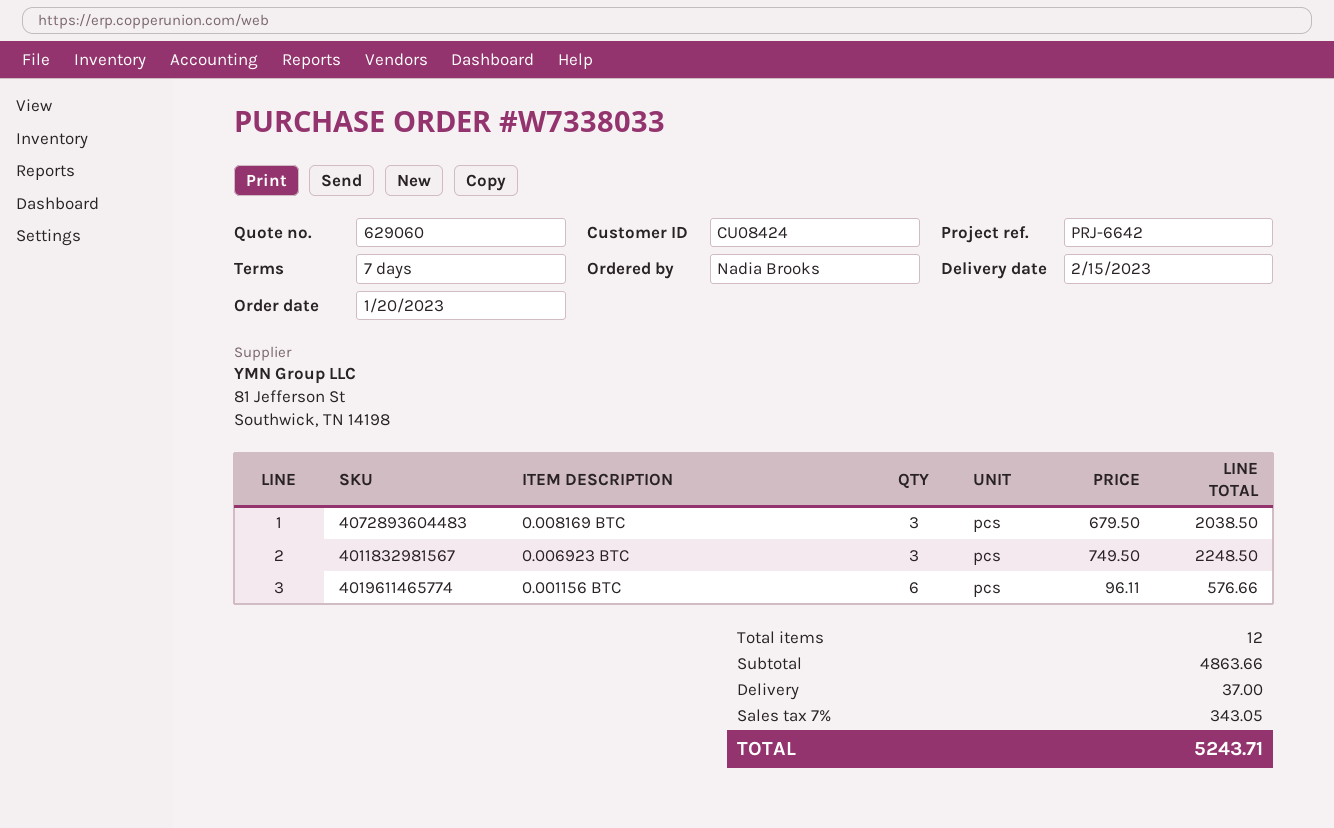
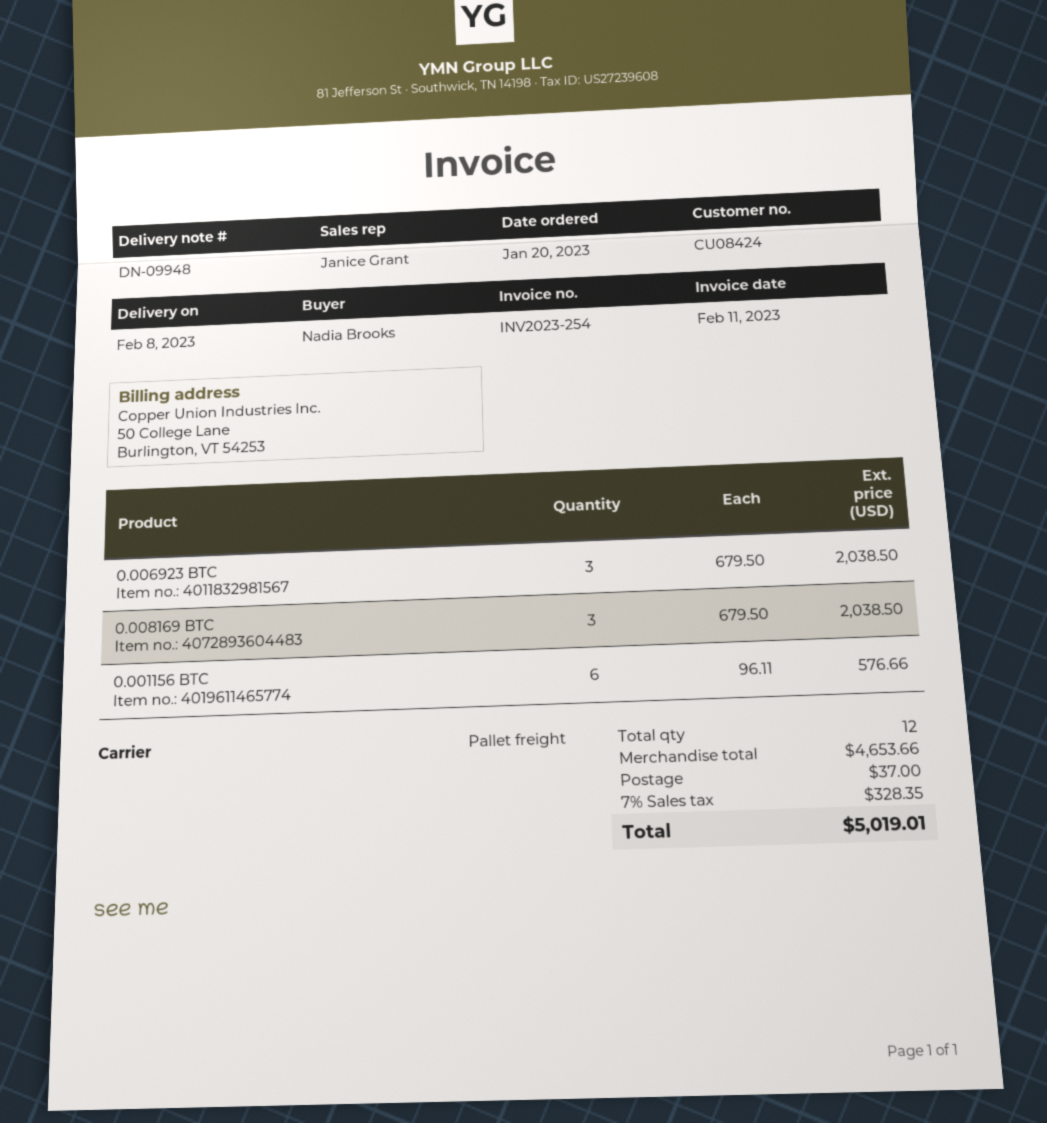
delivery date: 2023-02-15 -> 2023-02-08
0.006923 BTC: 3 x 749.50 = 2248.50 -> 3 x 679.50 = 2038.50
subtotal: 4863.66 -> 4653.66
tax: 7% = 343.05 -> 7% = 328.35
total: 5243.71 -> 5019.01

